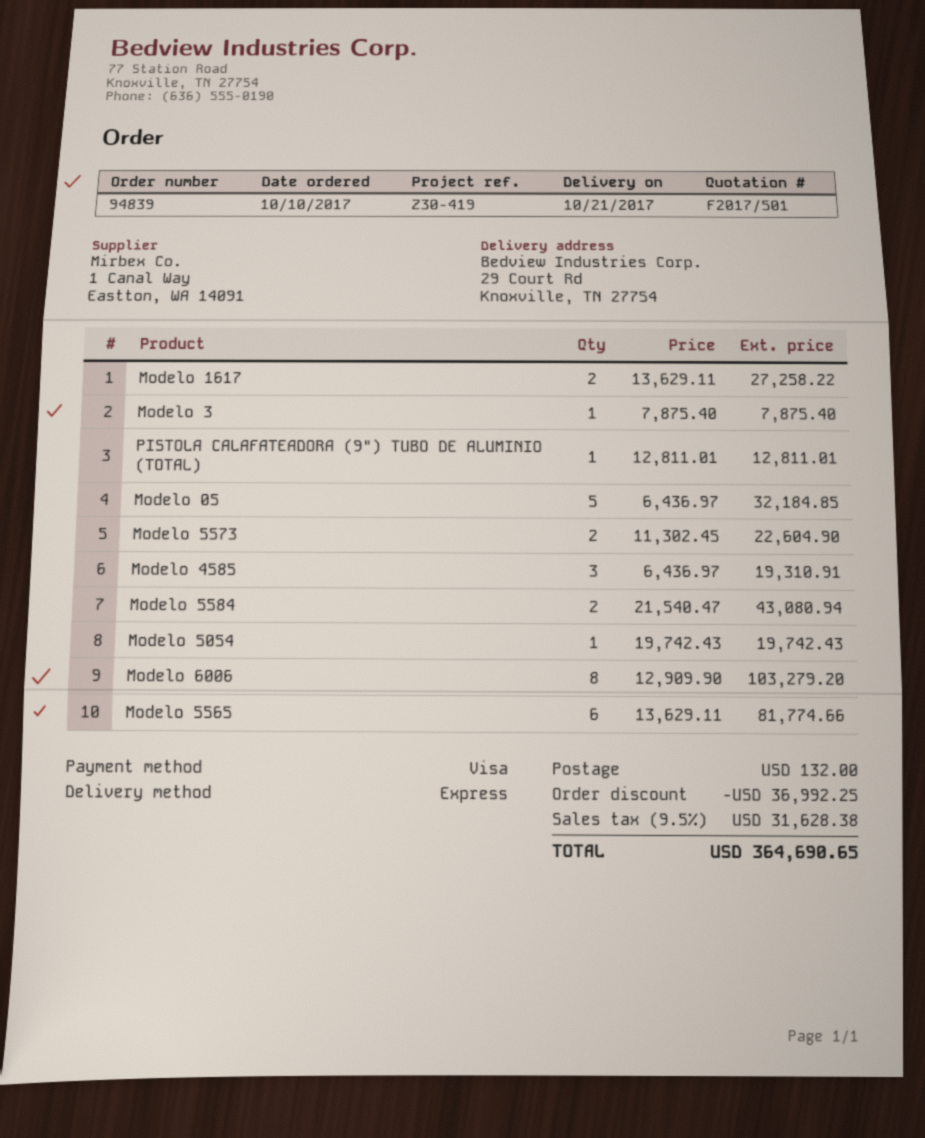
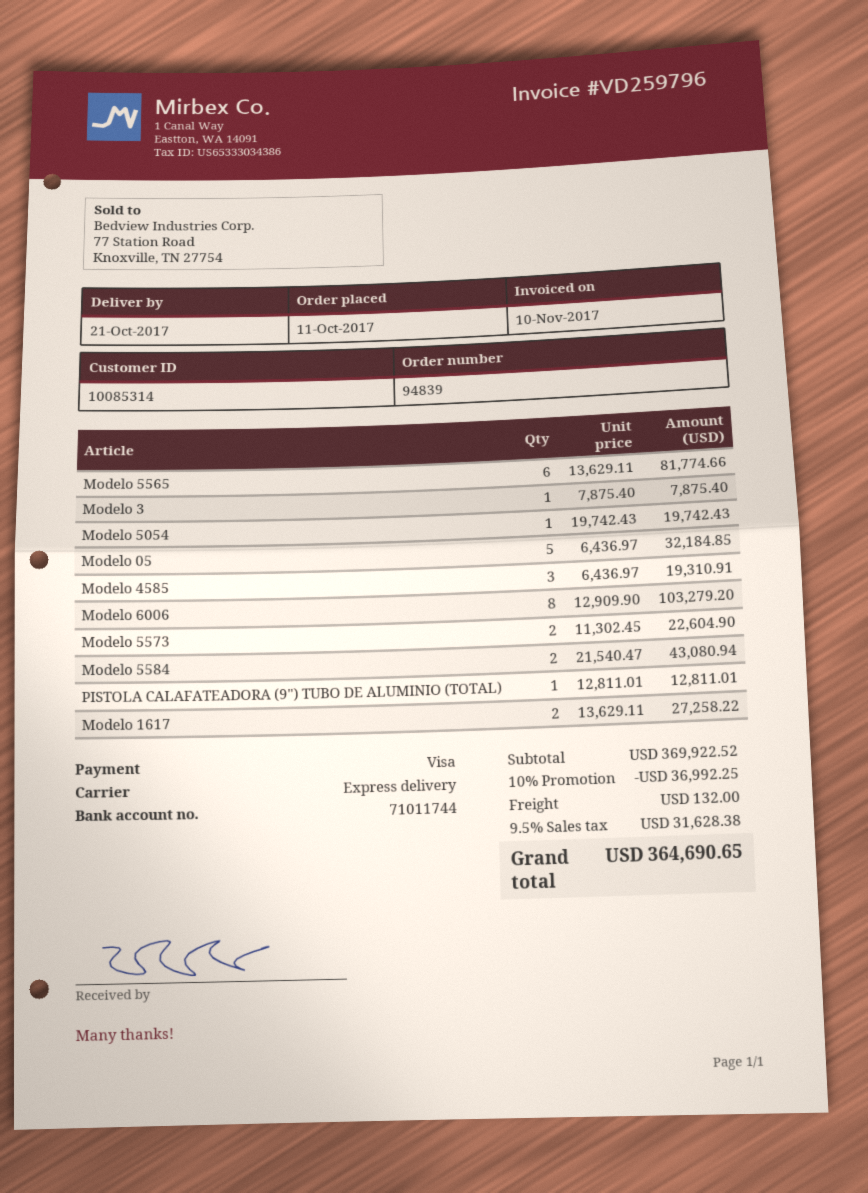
order date: 2017-10-10 -> 2017-10-11

